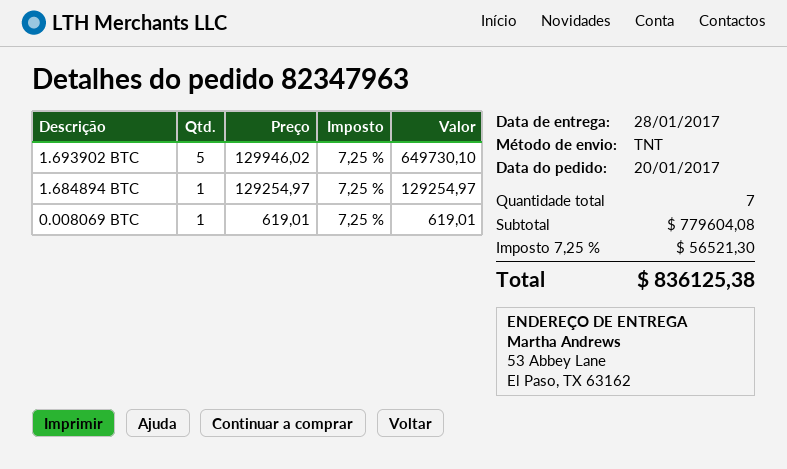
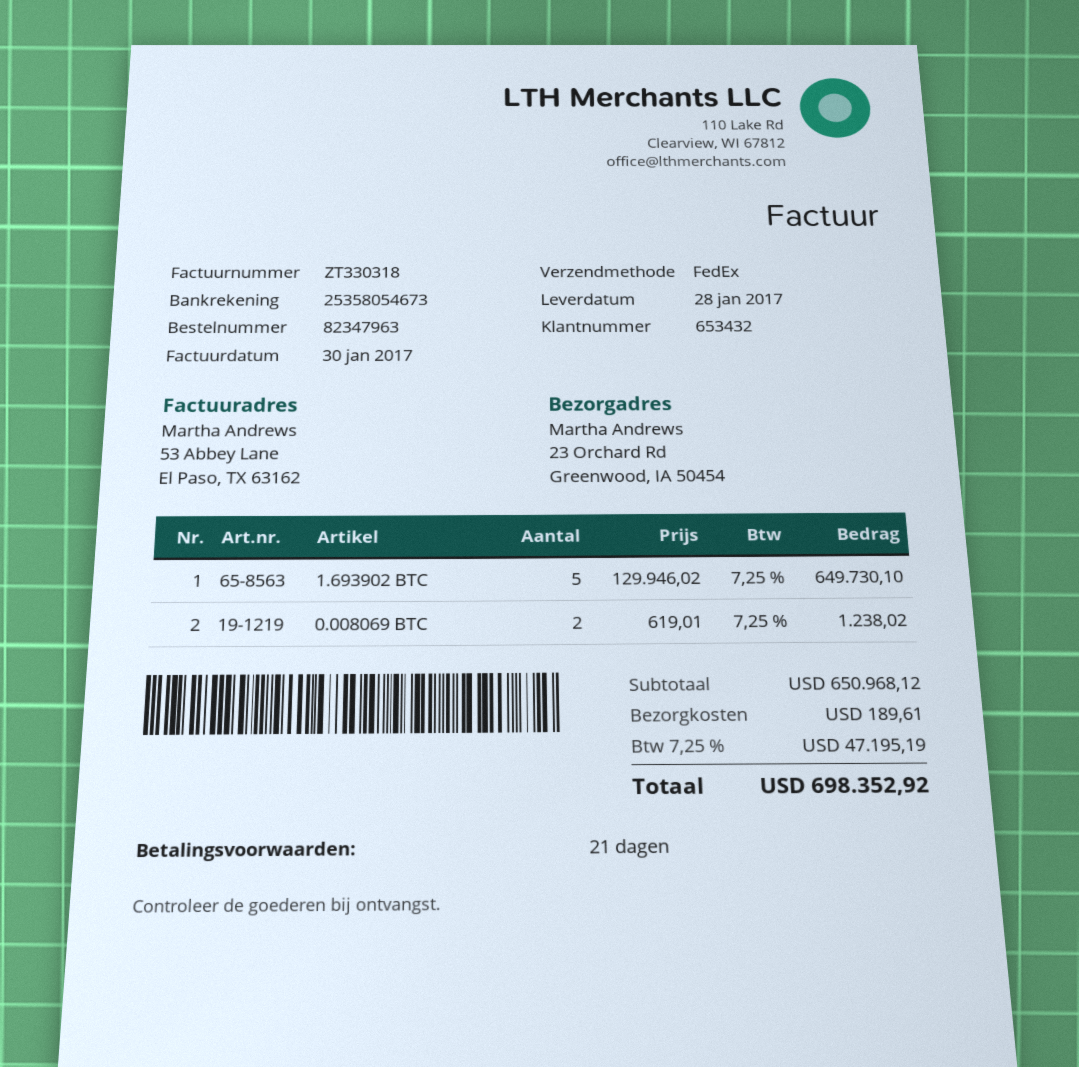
shipping method: TNT -> FedEx
ship to: 53 Abbey Lane, El Paso, TX 63162 -> 23 Orchard Rd, Greenwood, IA 50454
1.684894 BTC: 1 x 129254.97 = 129254.97 -> none
0.008069 BTC: 1 x 619.01 = 619.01 -> 2 x 619.01 = 1238.02
subtotal: 779604.08 -> 650968.12
shipping: none -> 189.61
tax: 7.25% = 56521.30 -> 7.25% = 47195.19
total: 836125.38 -> 698352.92

